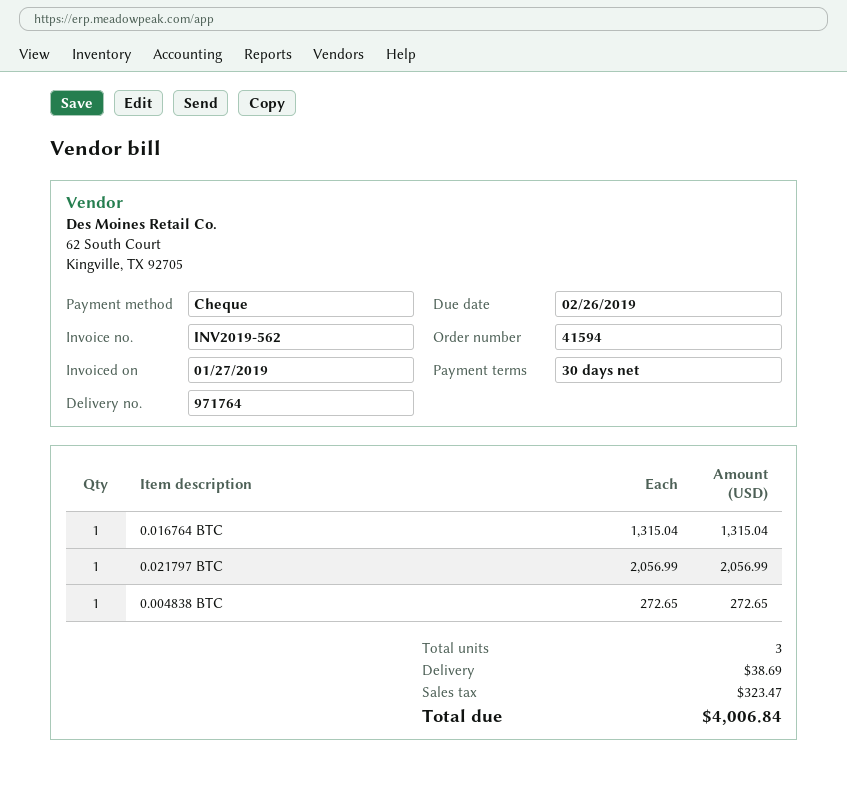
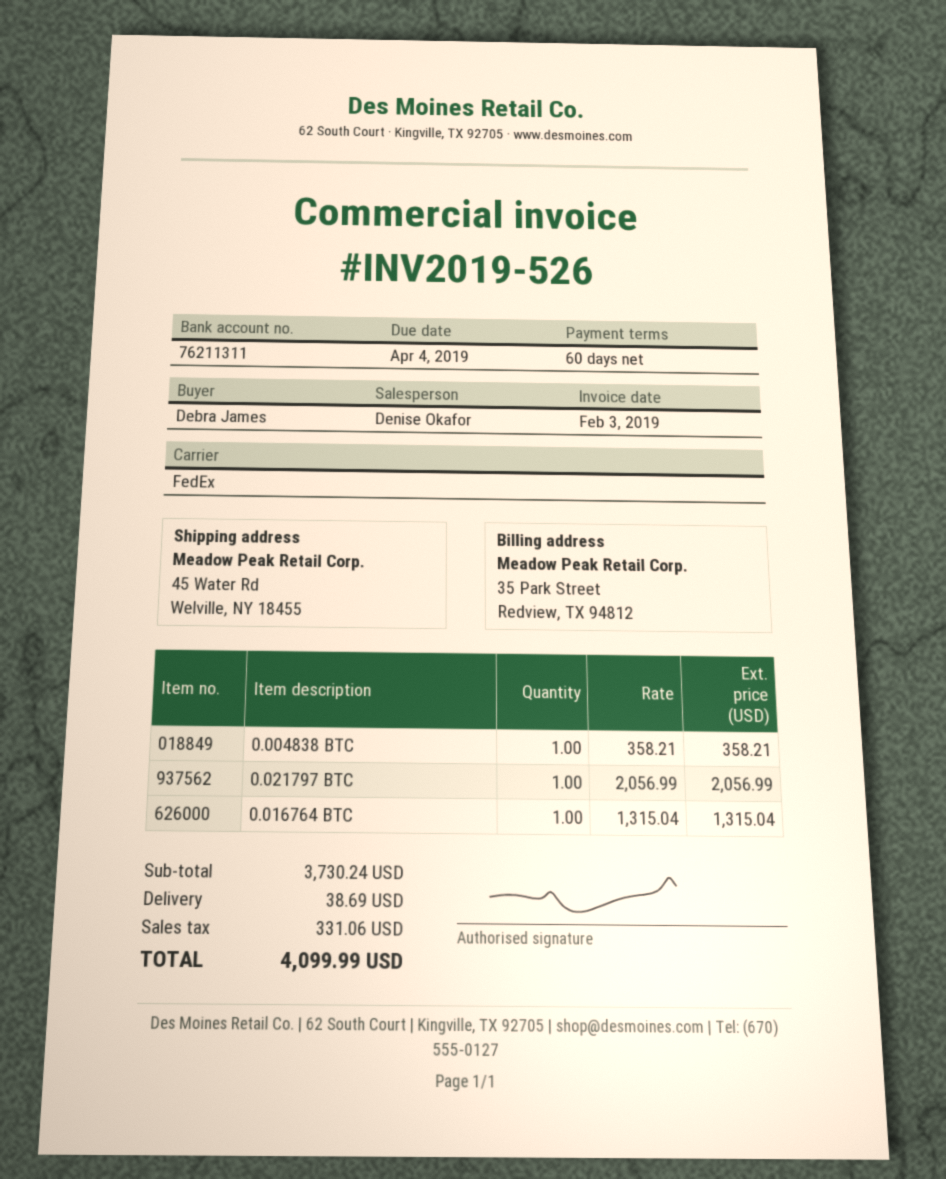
invoice number: INV2019-562 -> INV2019-526
invoice date: 2019-01-27 -> 2019-02-03
payment terms: 30 days -> 60 days
due date: 2019-02-26 -> 2019-04-04
0.004838 BTC: 1 x 272.65 = 272.65 -> 1 x 358.21 = 358.21
tax: 323.47 -> 331.06
total: 4006.84 -> 4099.99

